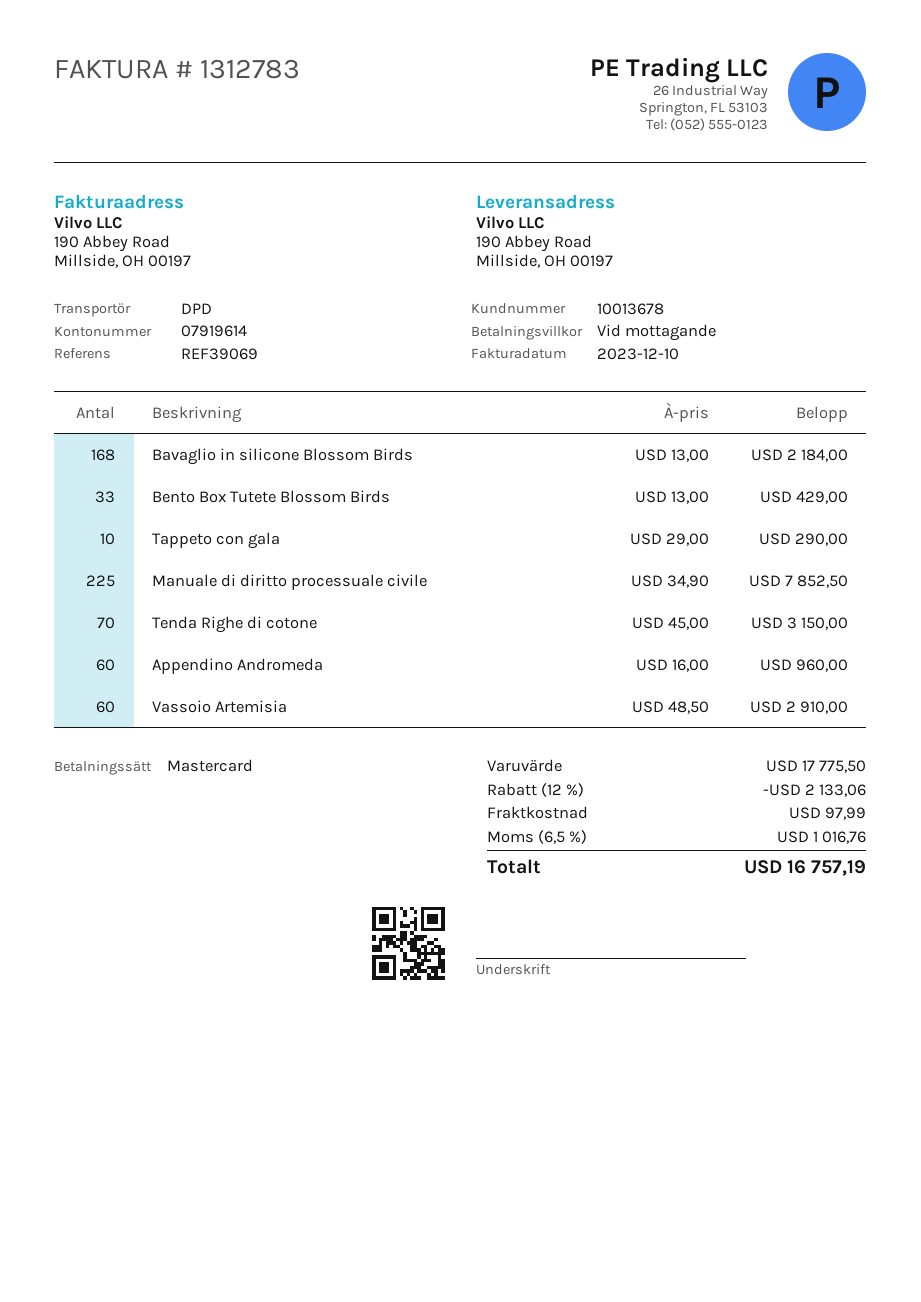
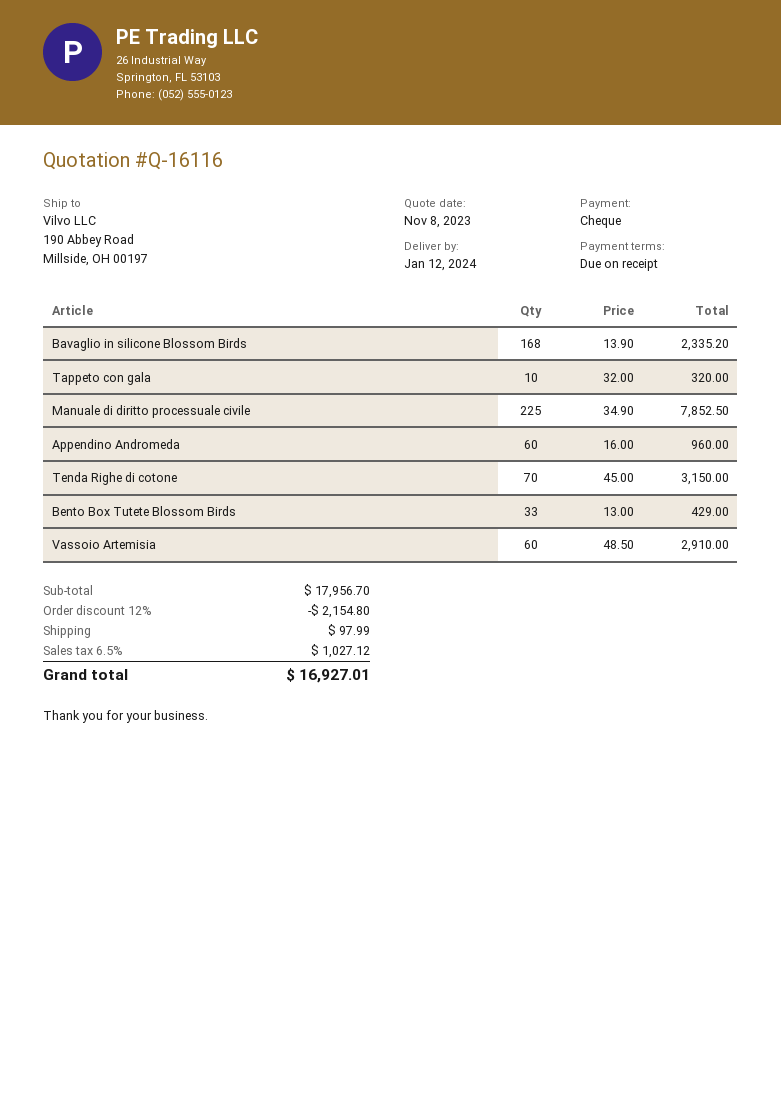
payment method: Mastercard -> cheque
Bavaglio in silicone Blossom Birds: 168 x 13.00 = 2184.00 -> 168 x 13.90 = 2335.20
Tappeto con gala: 10 x 29.00 = 290.00 -> 10 x 32.00 = 320.00
subtotal: 17775.50 -> 17956.70
discount: 12% = 2133.06 -> 12% = 2154.80
tax: 6.5% = 1016.76 -> 6.5% = 1027.12
total: 16757.19 -> 16927.01

